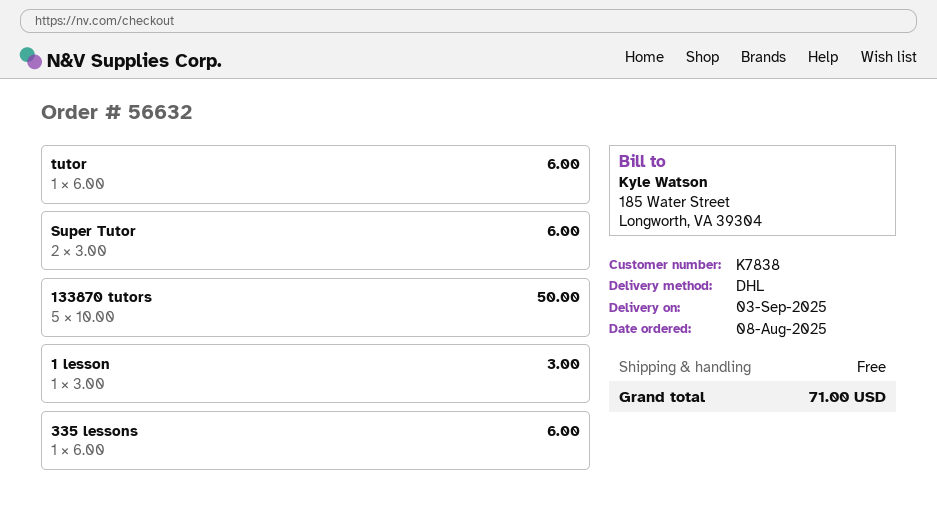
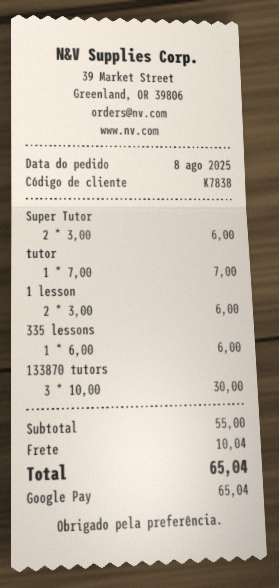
tutor: 1 x 6.00 = 6.00 -> 1 x 7.00 = 7.00
133870 tutors: 5 x 10.00 = 50.00 -> 3 x 10.00 = 30.00
1 lesson: 1 x 3.00 = 3.00 -> 2 x 3.00 = 6.00
shipping: 0.00 -> 10.04
total: 71.00 -> 65.04

